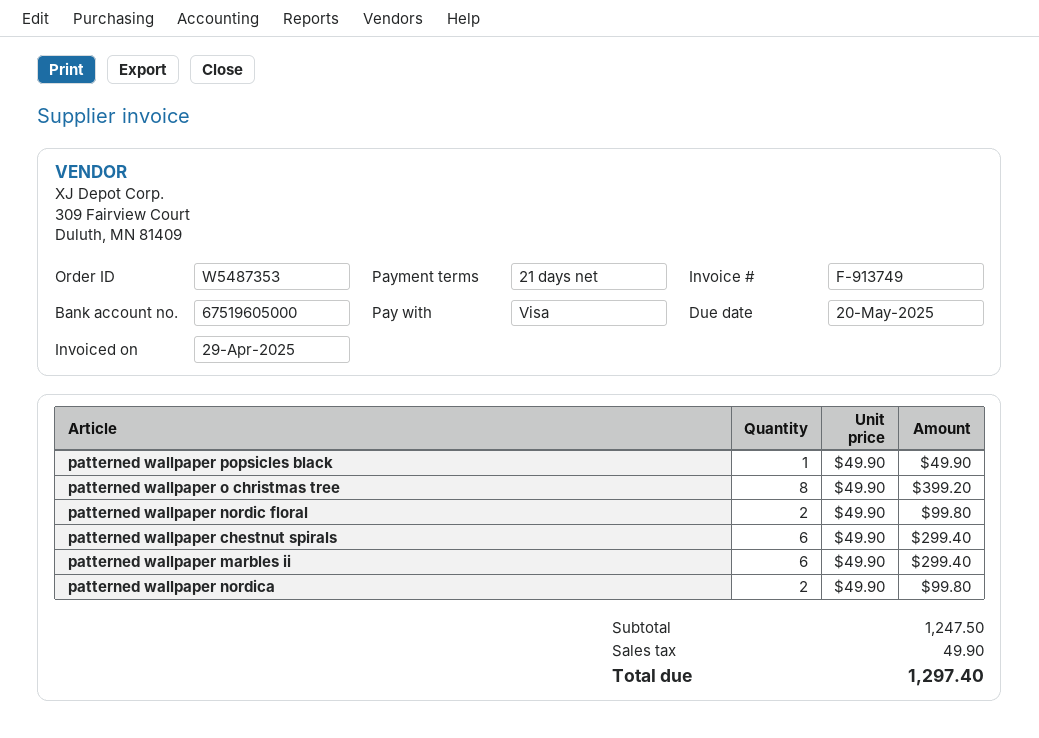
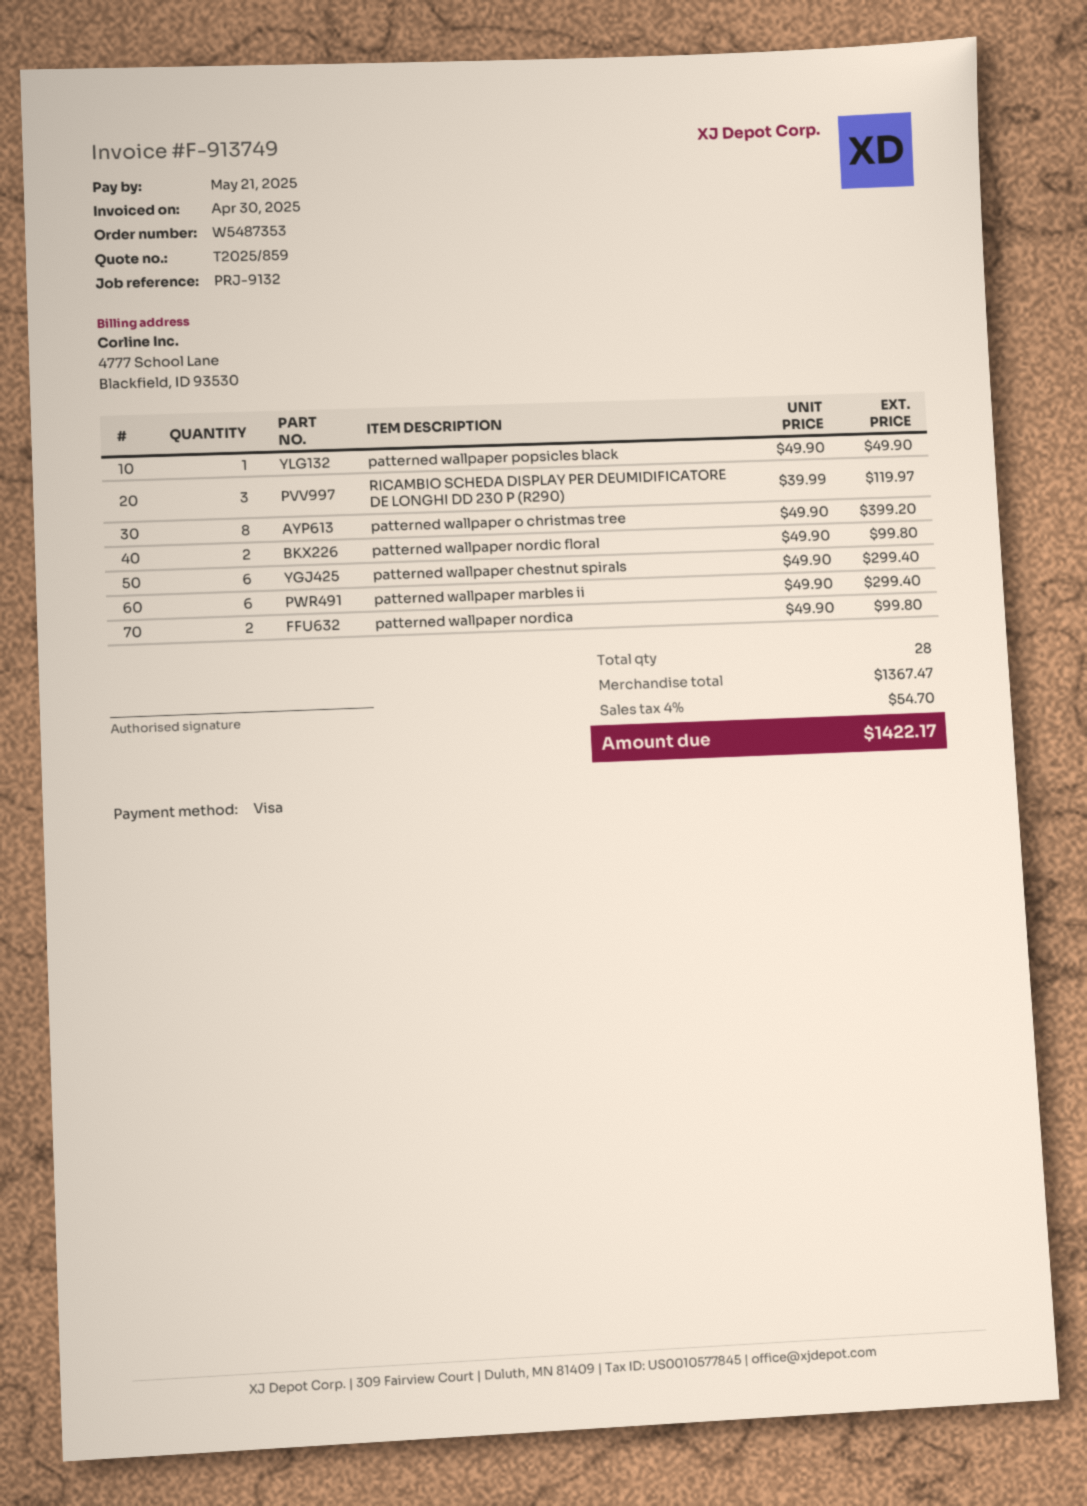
invoice date: 2025-04-29 -> 2025-04-30
due date: 2025-05-20 -> 2025-05-21
RICAMBIO SCHEDA DISPLAY PER DEUMIDIFICATORE DE LONGHI DD 230 P (R290): none -> 3 x 39.99 = 119.97
subtotal: 1247.50 -> 1367.47
tax: 49.90 -> 54.70
total: 1297.40 -> 1422.17

